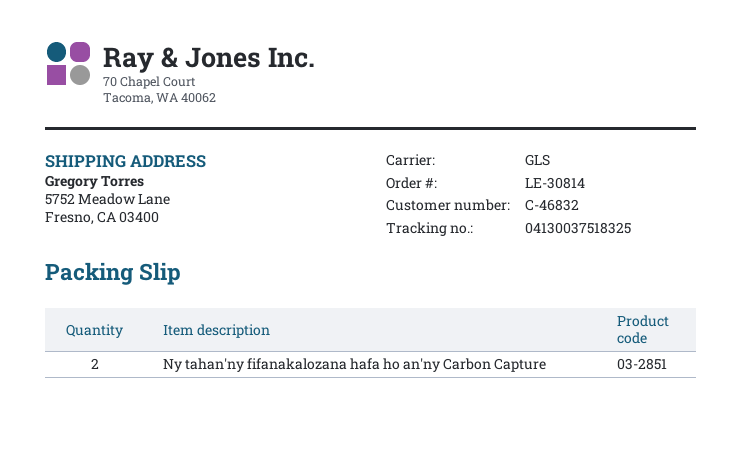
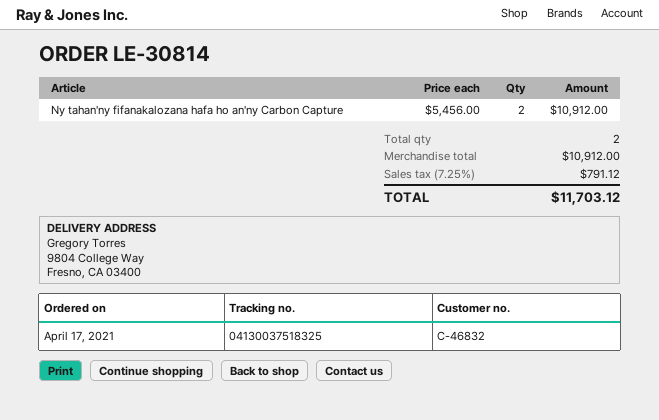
ship to: 5752 Meadow Lane, Fresno, CA 03400 -> 9804 College Way, Fresno, CA 03400

